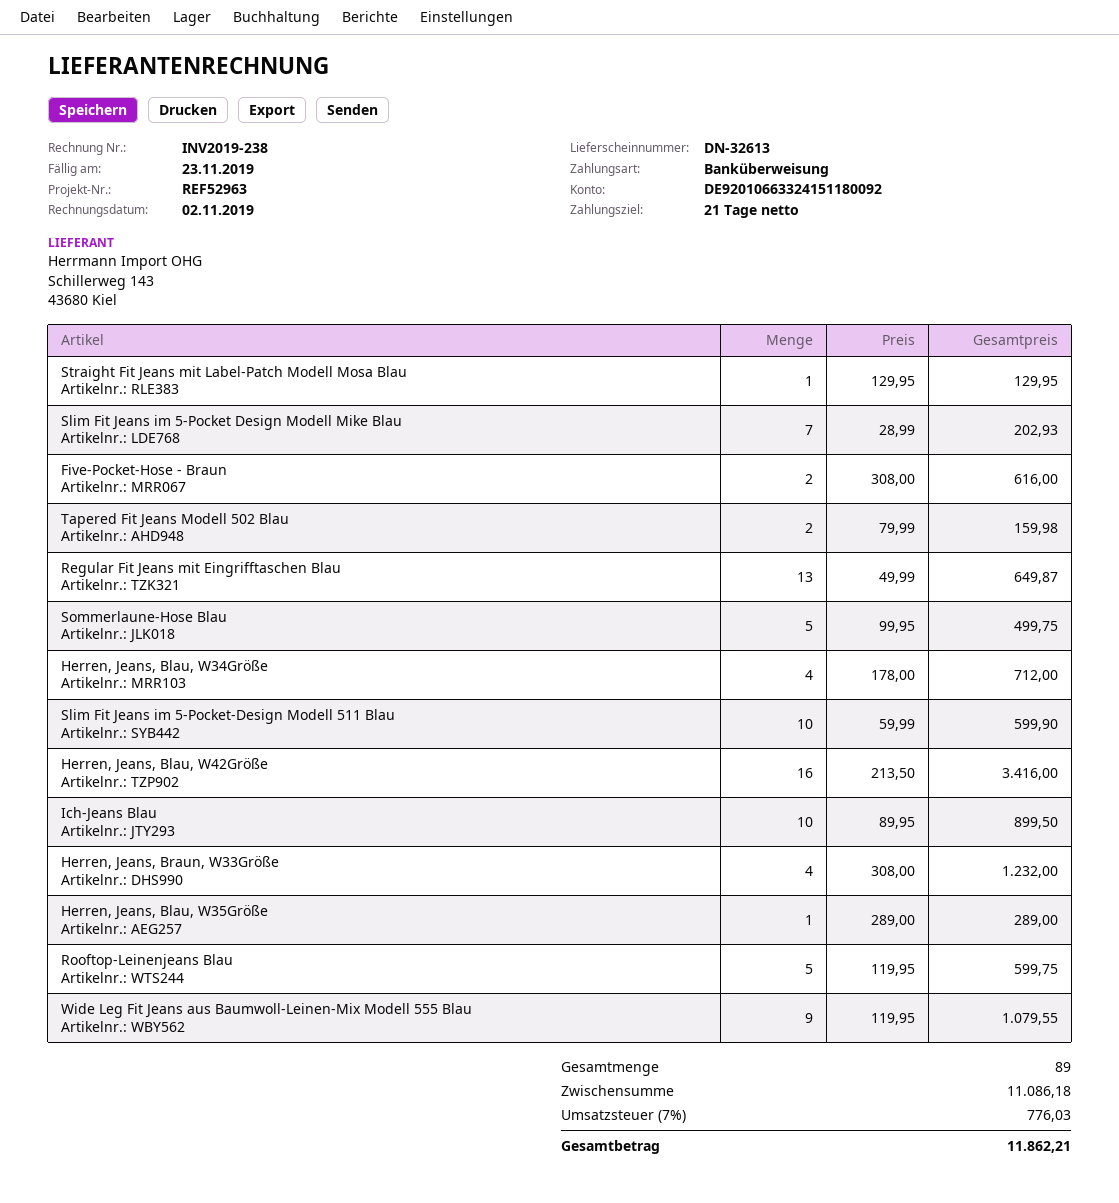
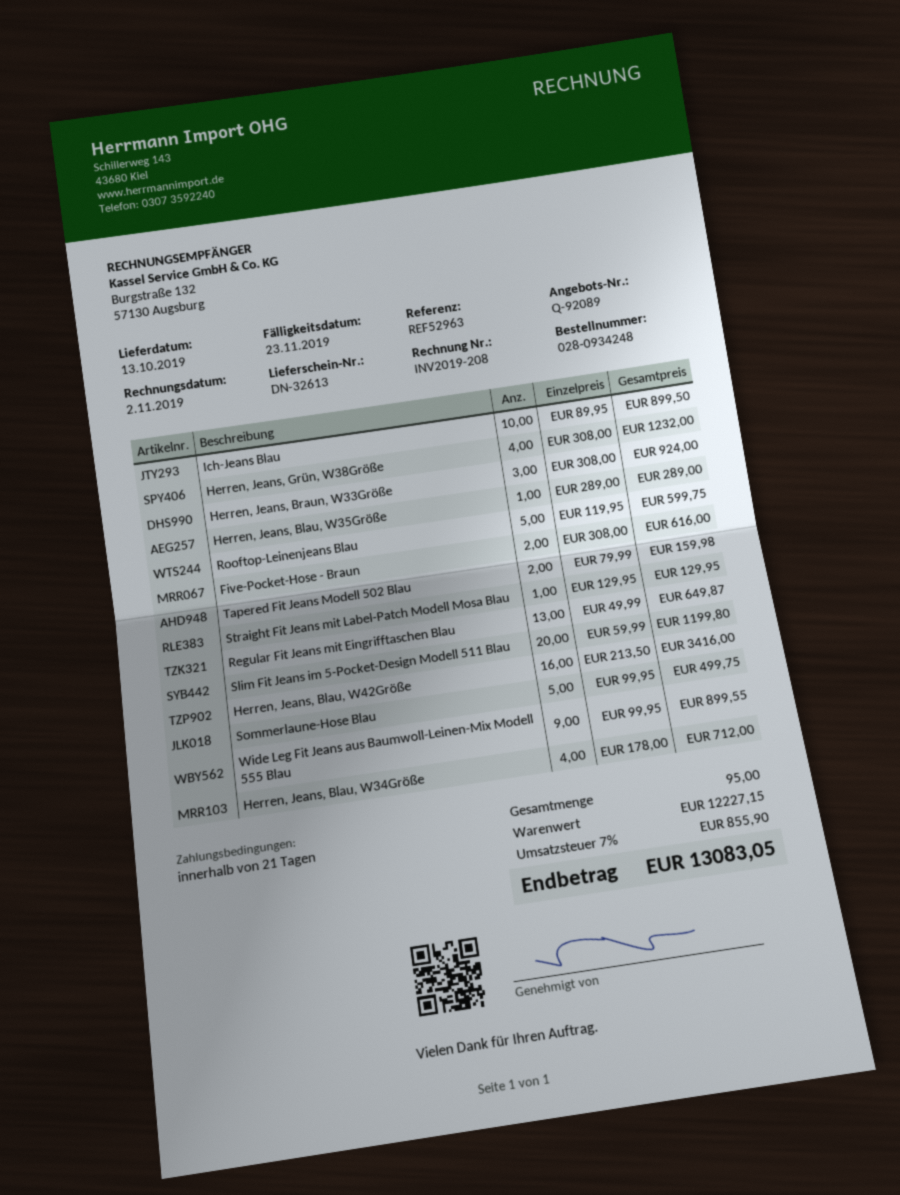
invoice number: INV2019-238 -> INV2019-208
Slim Fit Jeans im 5-Pocket Design Modell Mike Blau: 7 x 28.99 = 202.93 -> none
Slim Fit Jeans im 5-Pocket-Design Modell 511 Blau: 10 x 59.99 = 599.90 -> 20 x 59.99 = 1199.80
Herren, Jeans, Braun, W33Größe: 4 x 308.00 = 1232.00 -> 3 x 308.00 = 924.00
Wide Leg Fit Jeans aus Baumwoll-Leinen-Mix Modell 555 Blau: 9 x 119.95 = 1079.55 -> 9 x 99.95 = 899.55
Herren, Jeans, Grün, W38Größe: none -> 4 x 308.00 = 1232.00
total quantity: 89 -> 95
subtotal: 11086.18 -> 12227.15
tax: 7% = 776.03 -> 7% = 855.90
total: 11862.21 -> 13083.05

